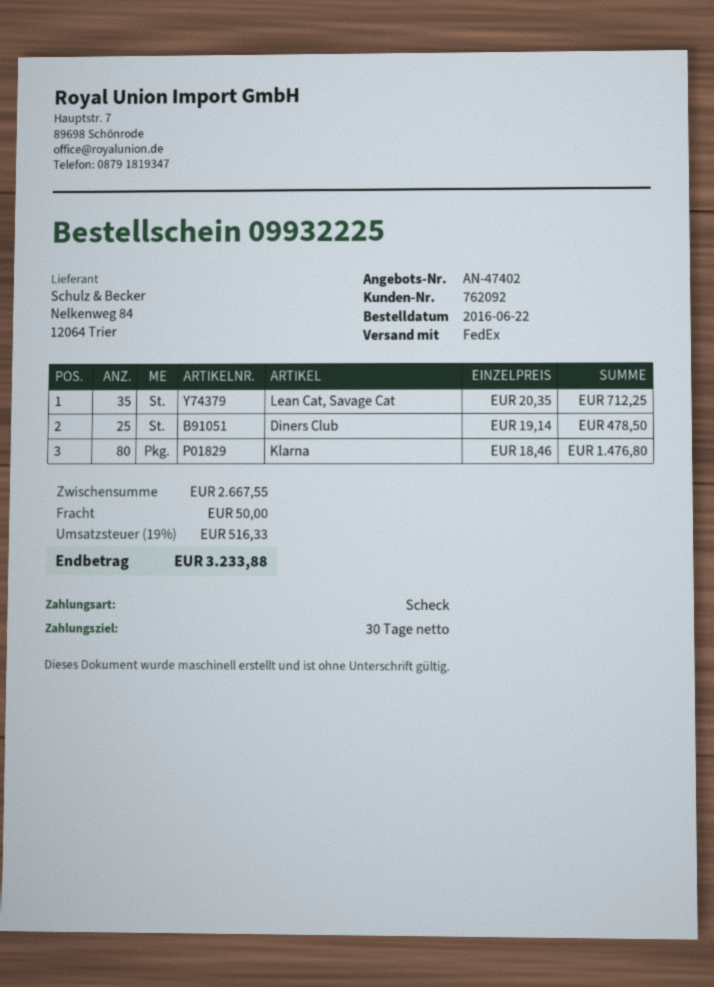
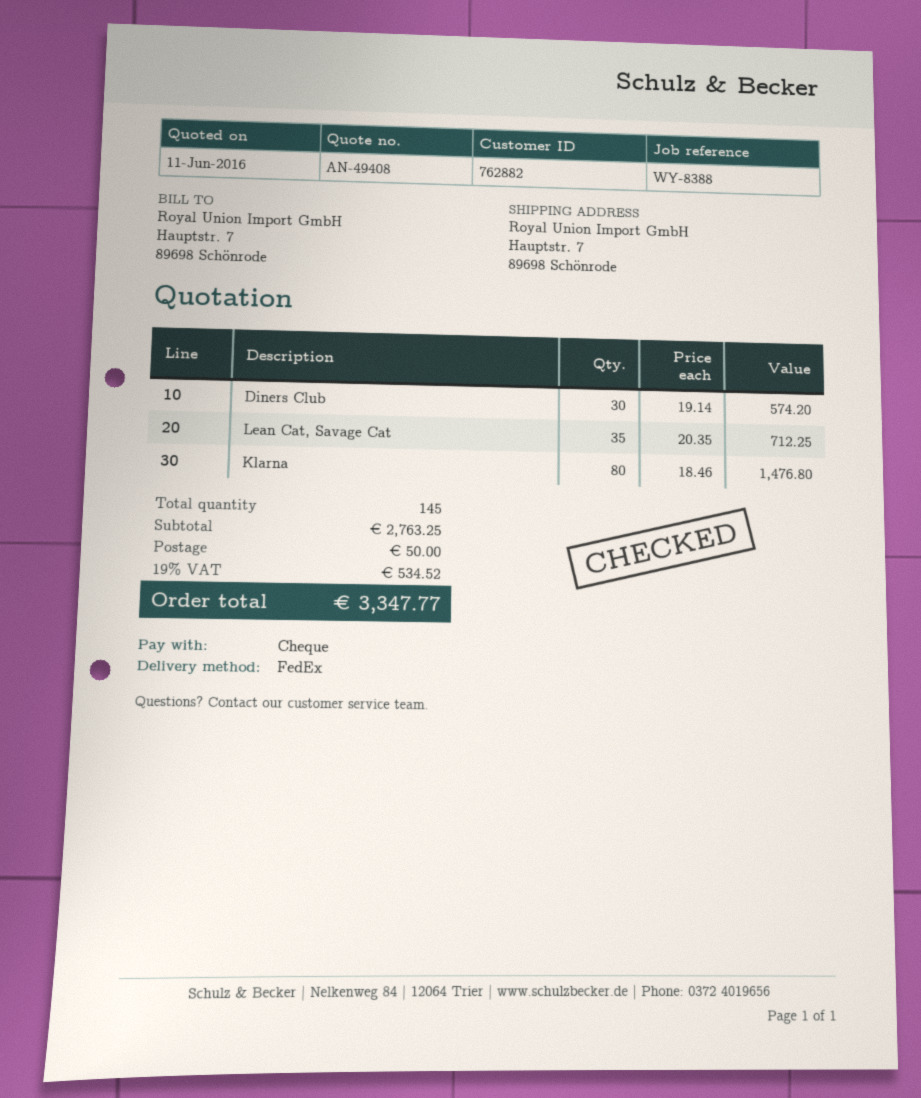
quote number: AN-47402 -> AN-49408
customer number: 762092 -> 762882
Diners Club: 25 x 19.14 = 478.50 -> 30 x 19.14 = 574.20
subtotal: 2667.55 -> 2763.25
tax: 19% = 516.33 -> 19% = 534.52
total: 3233.88 -> 3347.77

